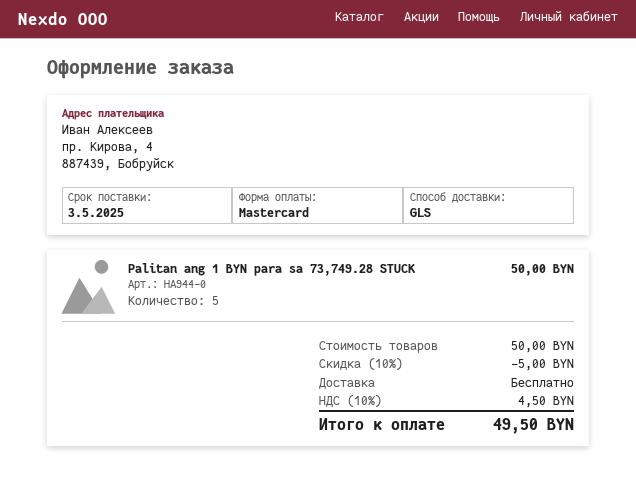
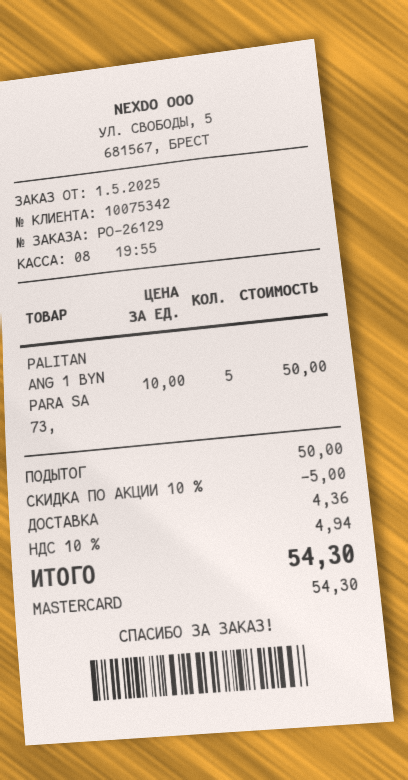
shipping: 0.00 -> 4.36
tax: 10% = 4.50 -> 10% = 4.94
total: 49.50 -> 54.30

